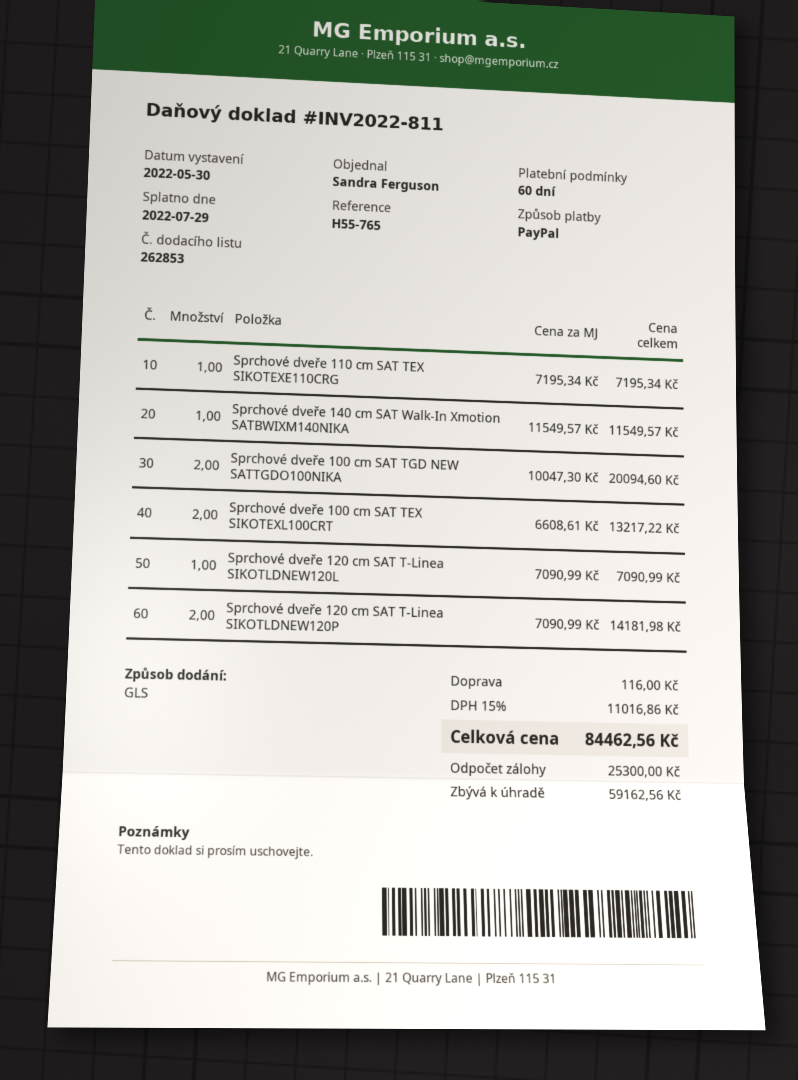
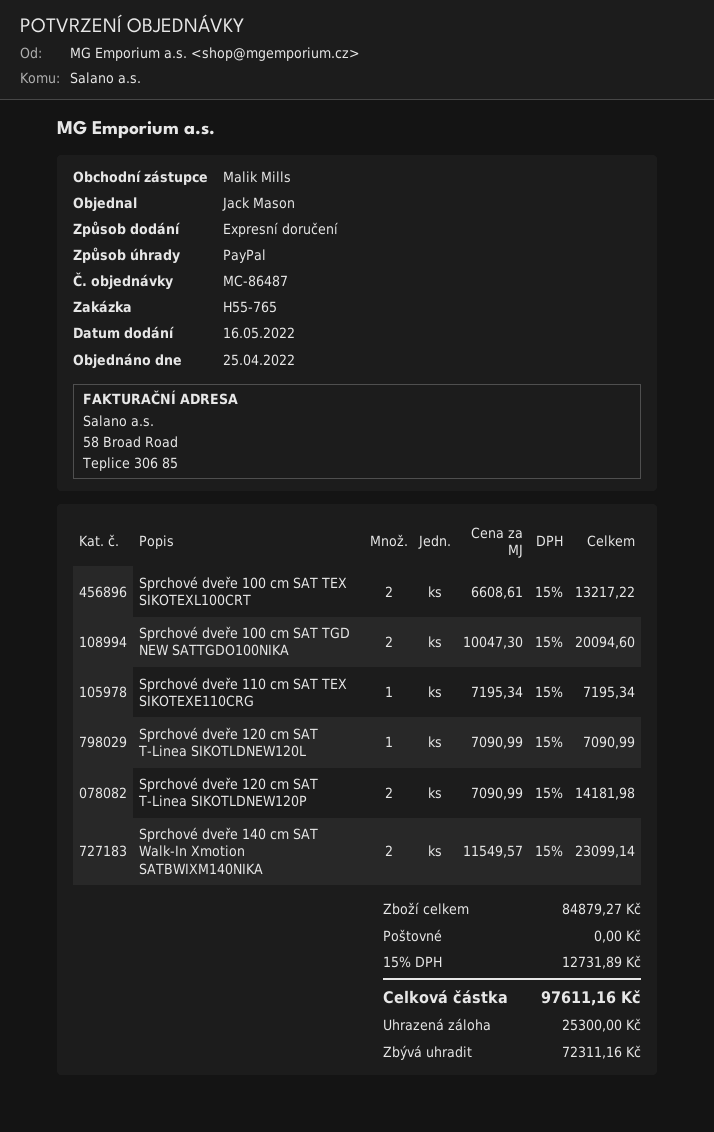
ordered by: Sandra Ferguson -> Jack Mason
shipping method: GLS -> express
Sprchové dveře 140 cm SAT Walk-In Xmotion SATBWIXM140NIKA: 1 x 11549.57 = 11549.57 -> 2 x 11549.57 = 23099.14
shipping: 116.00 -> 0.00
tax: 15% = 11016.86 -> 15% = 12731.89
total: 84462.56 -> 97611.16
balance: 59162.56 -> 72311.16

